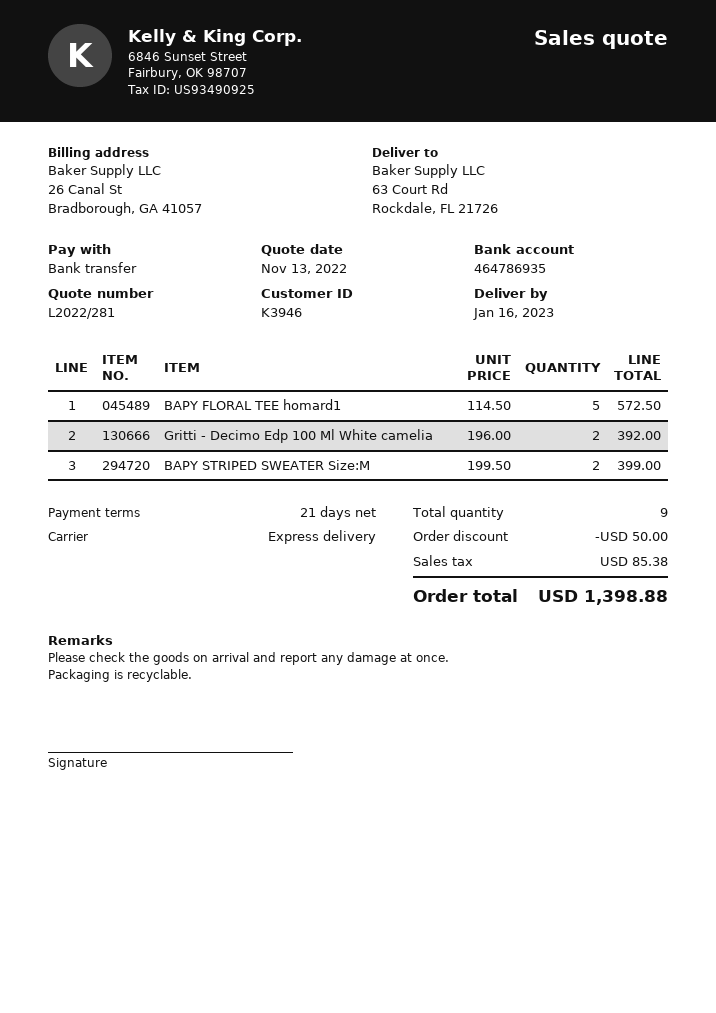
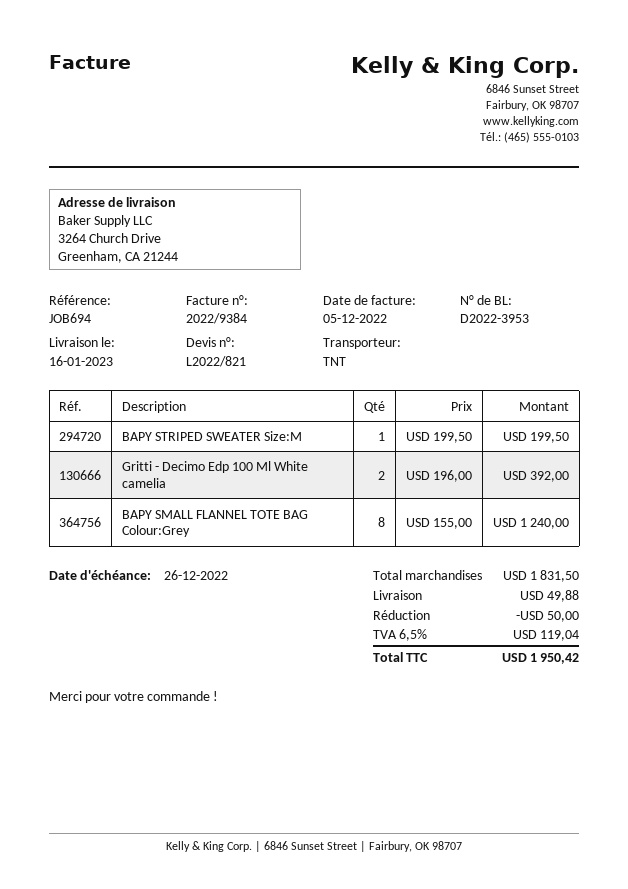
quote number: L2022/281 -> L2022/821
shipping method: express -> TNT
ship to: 63 Court Rd, Rockdale, FL 21726 -> 3264 Church Drive, Greenham, CA 21244
BAPY FLORAL TEE homard1: 5 x 114.50 = 572.50 -> none
BAPY STRIPED SWEATER Size:M: 2 x 199.50 = 399.00 -> 1 x 199.50 = 199.50
BAPY SMALL FLANNEL TOTE BAG Colour:Grey: none -> 8 x 155.00 = 1240.00
shipping: none -> 49.88
tax: 85.38 -> 119.04
total: 1398.88 -> 1950.42

